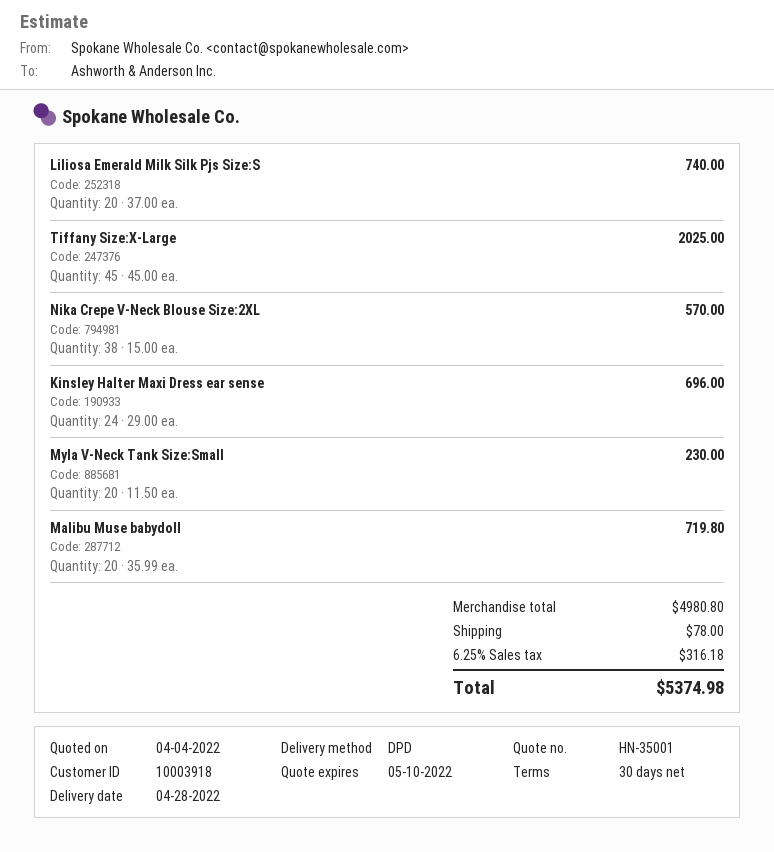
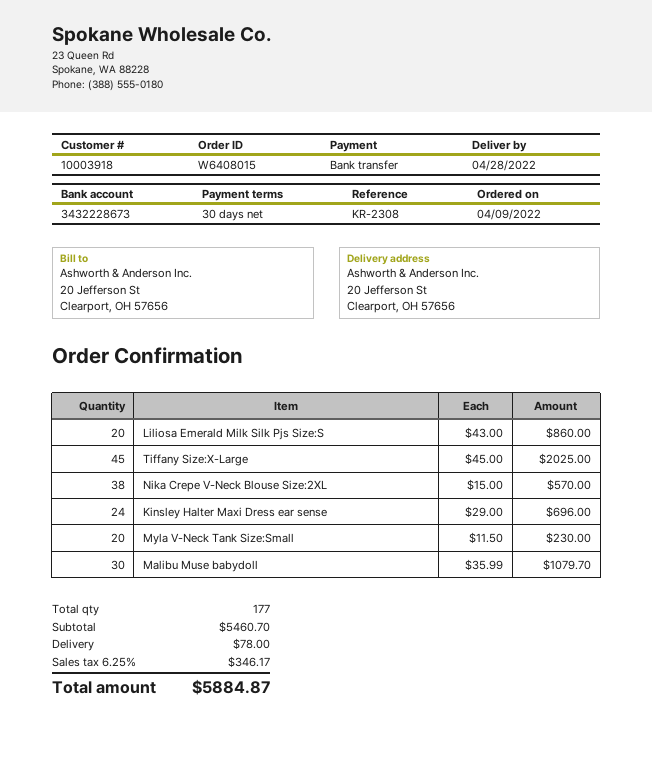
Liliosa Emerald Milk Silk Pjs Size:S: 20 x 37.00 = 740.00 -> 20 x 43.00 = 860.00
Malibu Muse babydoll: 20 x 35.99 = 719.80 -> 30 x 35.99 = 1079.70
subtotal: 4980.80 -> 5460.70
tax: 6.25% = 316.18 -> 6.25% = 346.17
total: 5374.98 -> 5884.87

